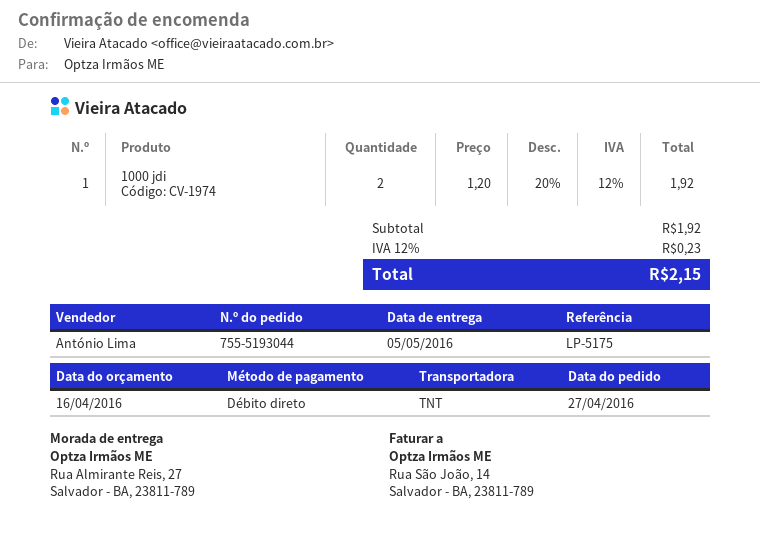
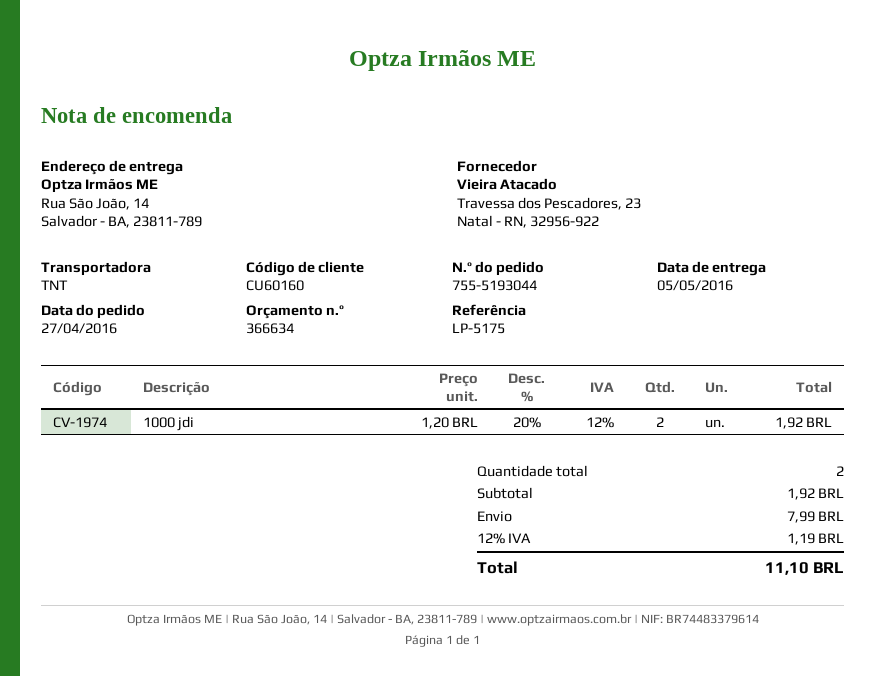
ship to: Rua Almirante Reis, 27, Salvador - BA, 23811-789 -> Rua São João, 14, Salvador - BA, 23811-789
shipping: none -> 7.99
tax: 12% = 0.23 -> 12% = 1.19
total: 2.15 -> 11.10

